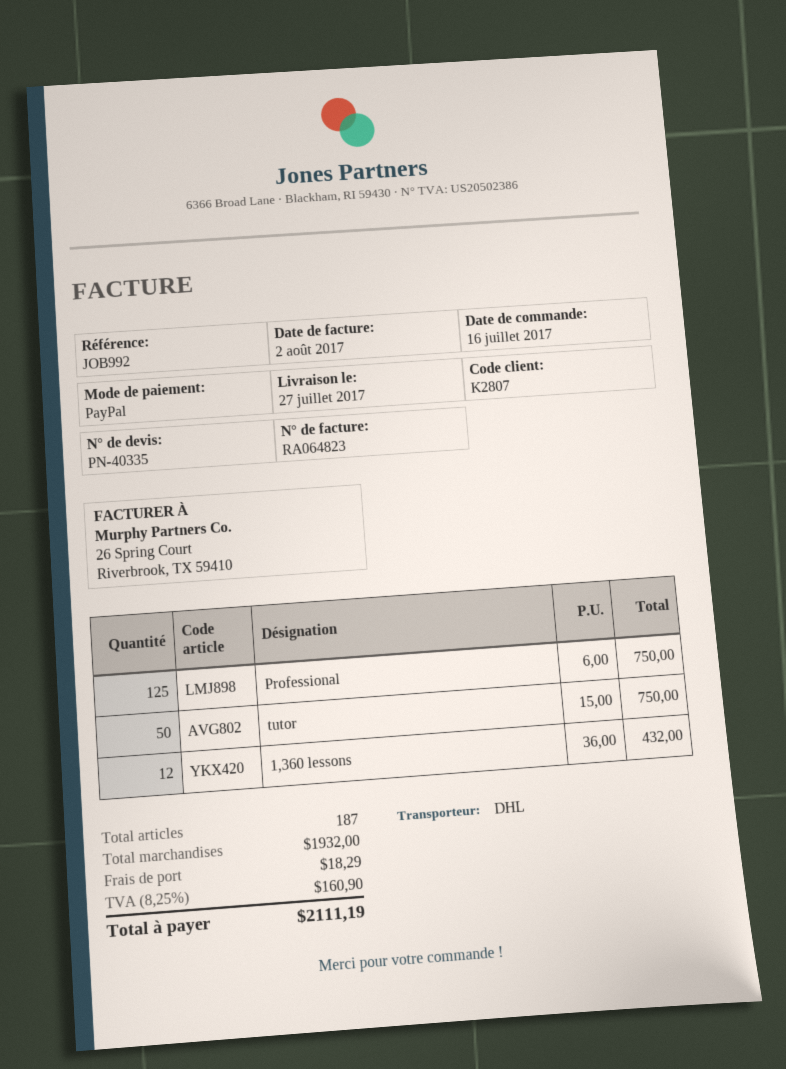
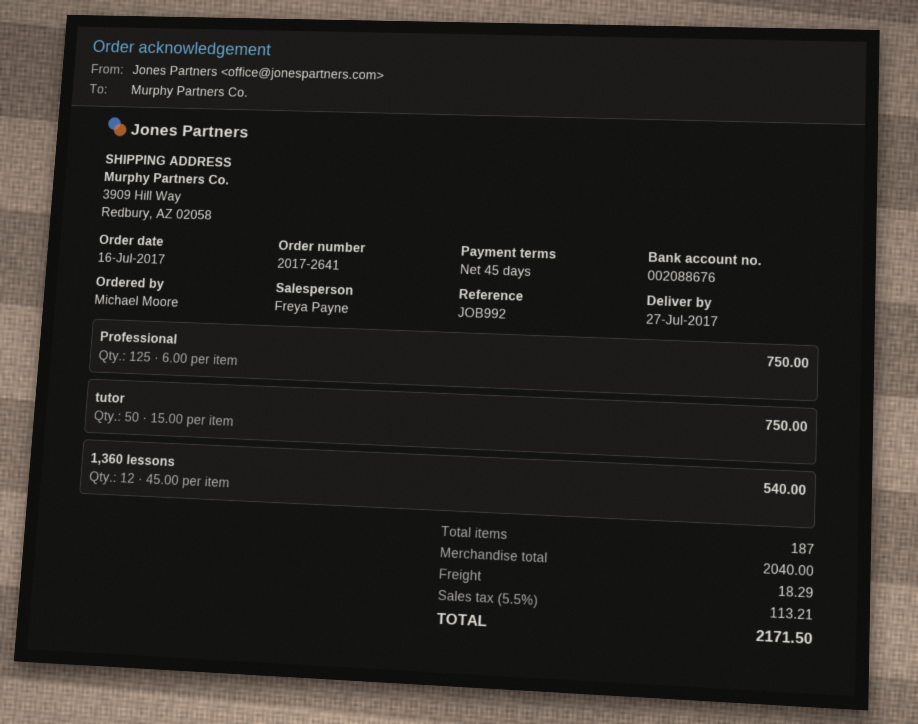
1,360 lessons: 12 x 36.00 = 432.00 -> 12 x 45.00 = 540.00
subtotal: 1932.00 -> 2040.00
tax: 8.25% = 160.90 -> 5.5% = 113.21
total: 2111.19 -> 2171.50

